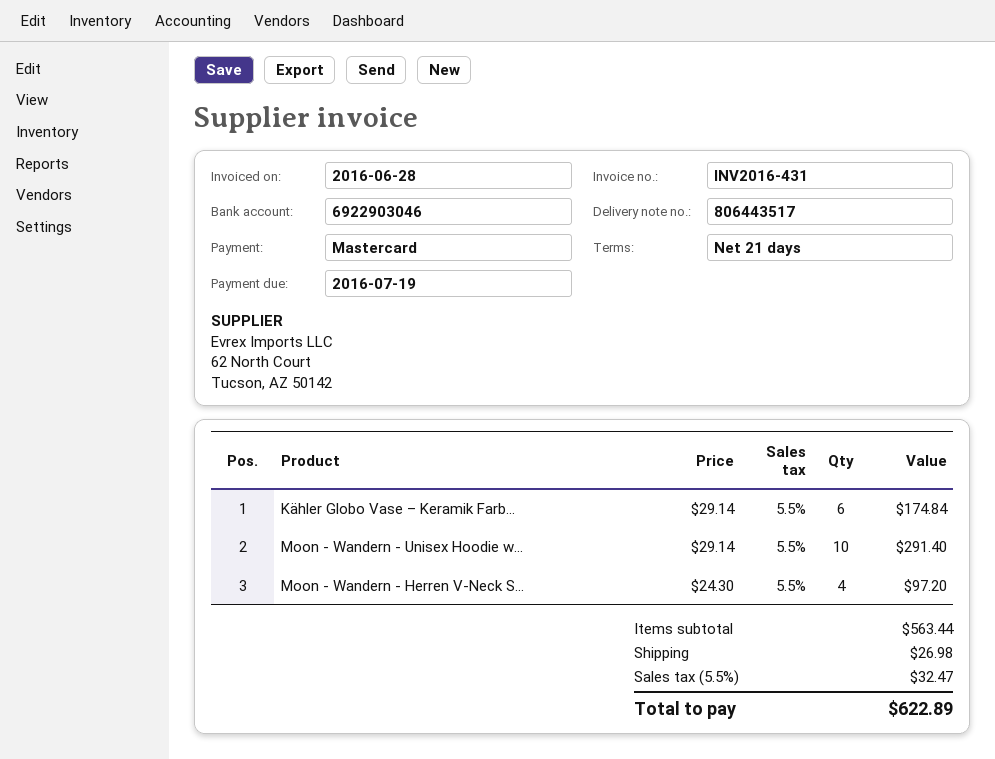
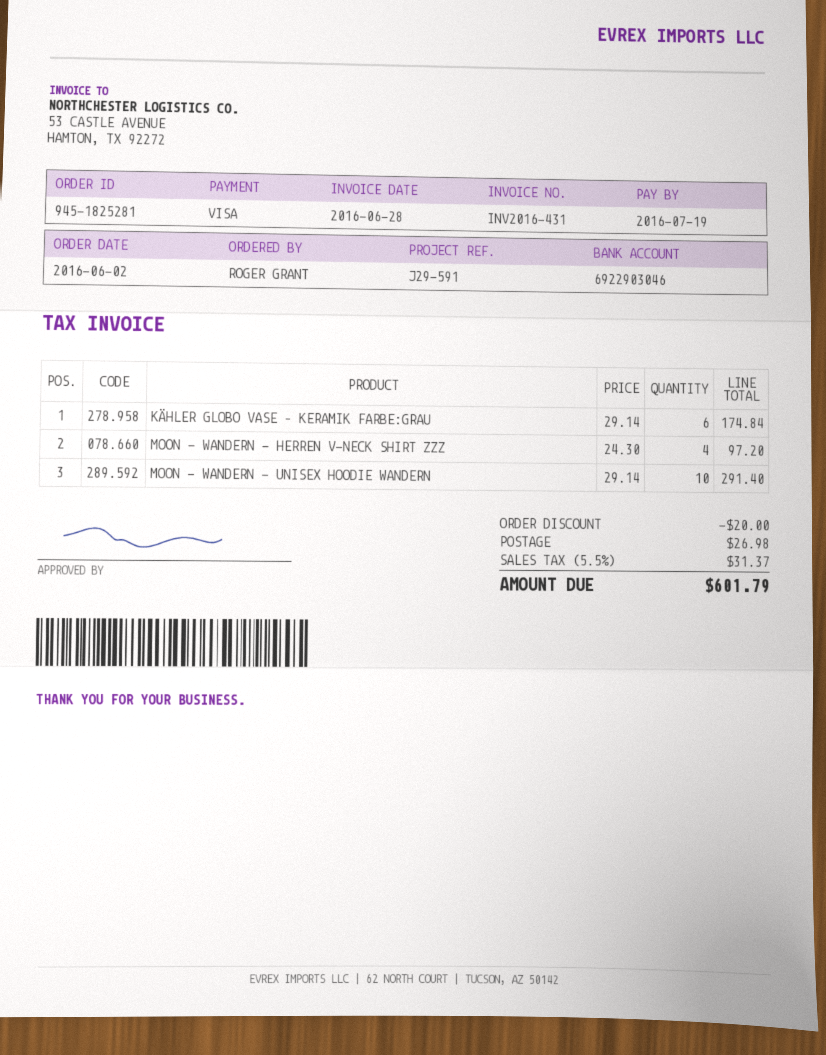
payment method: Mastercard -> Visa
discount: none -> 20.00
tax: 5.5% = 32.47 -> 5.5% = 31.37
total: 622.89 -> 601.79

